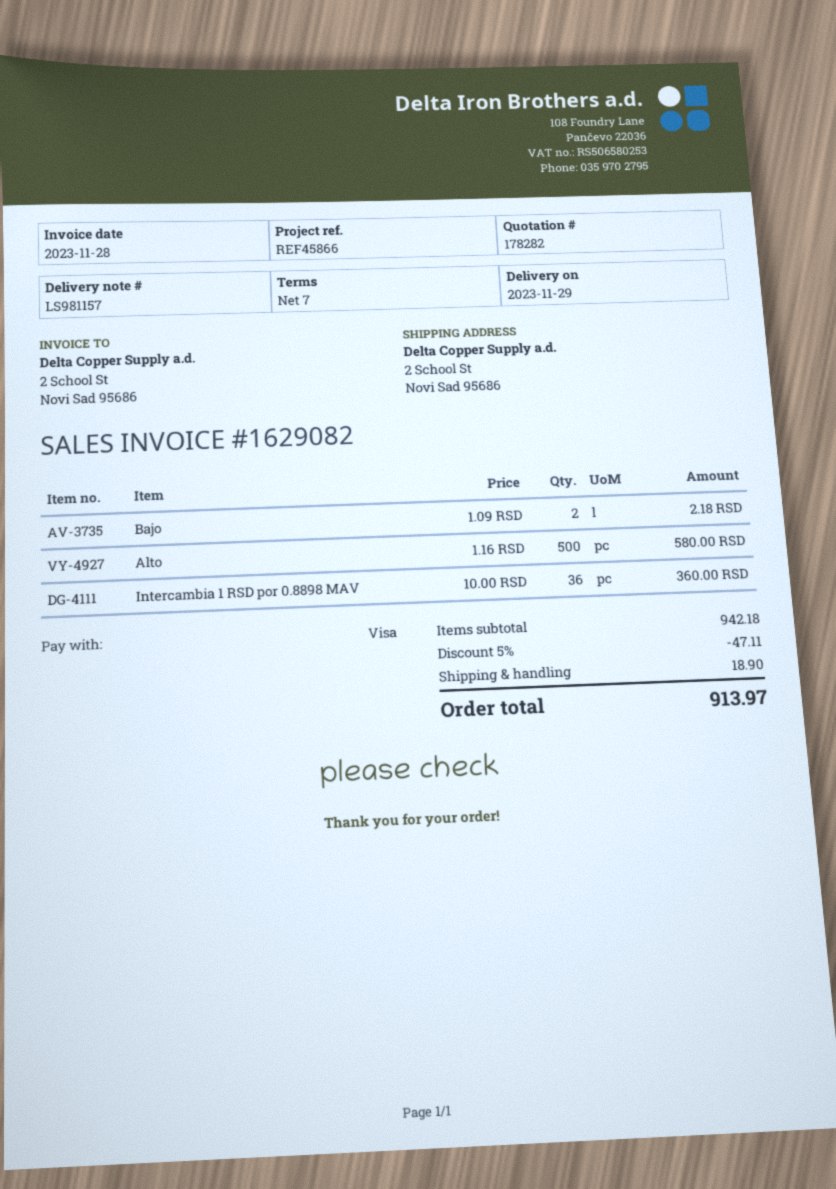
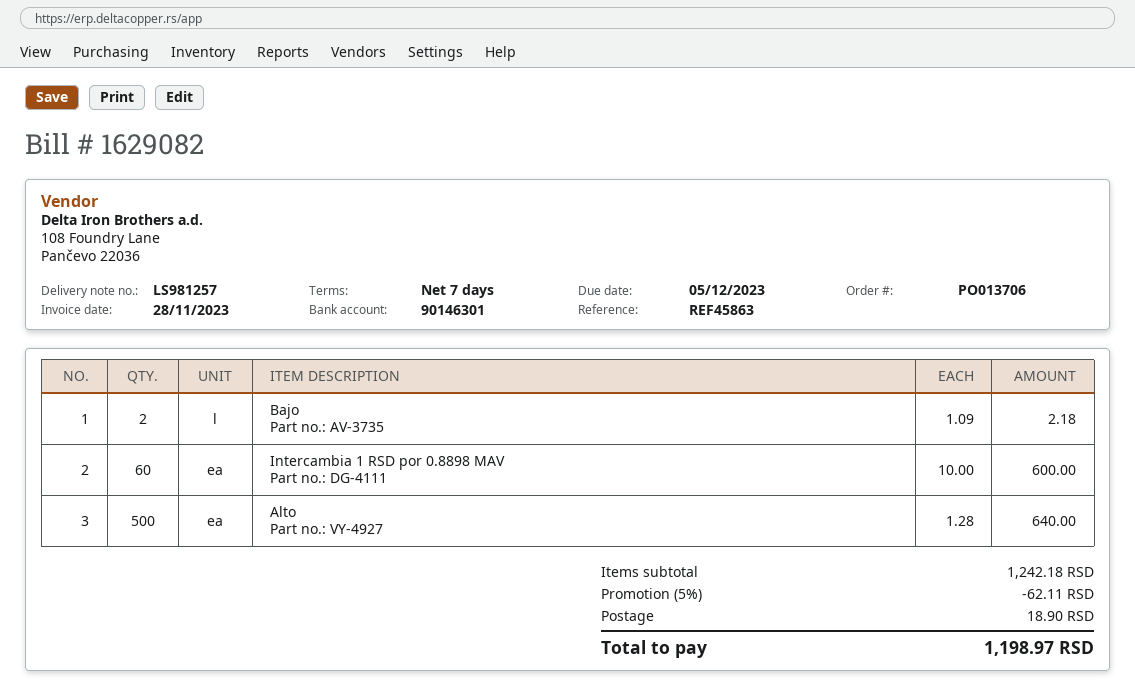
delivery note number: LS981157 -> LS981257
reference: REF45866 -> REF45863
Alto: 500 x 1.16 = 580.00 -> 500 x 1.28 = 640.00
Intercambia 1 RSD por 0.8898 MAV: 36 x 10.00 = 360.00 -> 60 x 10.00 = 600.00
subtotal: 942.18 -> 1242.18
discount: 5% = 47.11 -> 5% = 62.11
total: 913.97 -> 1198.97

